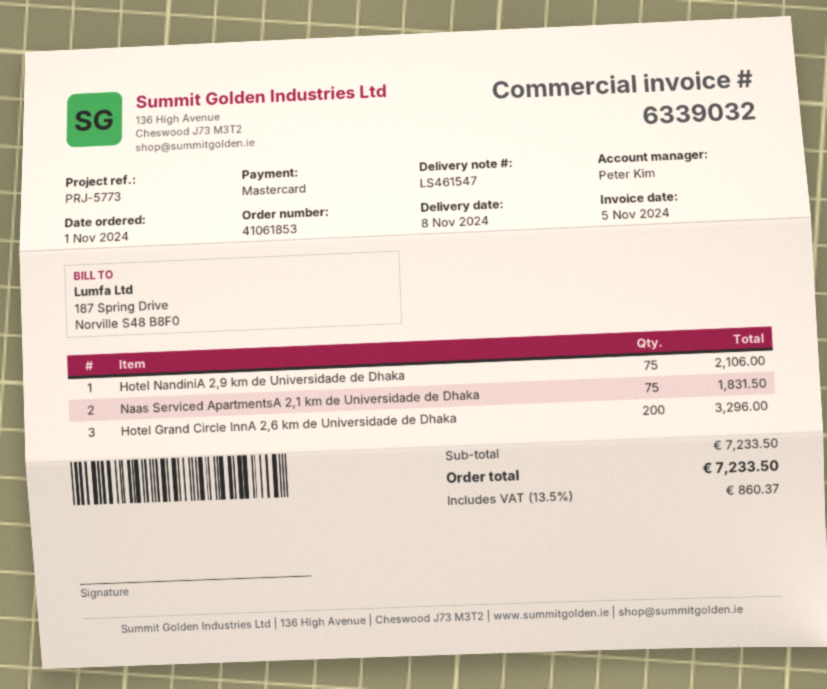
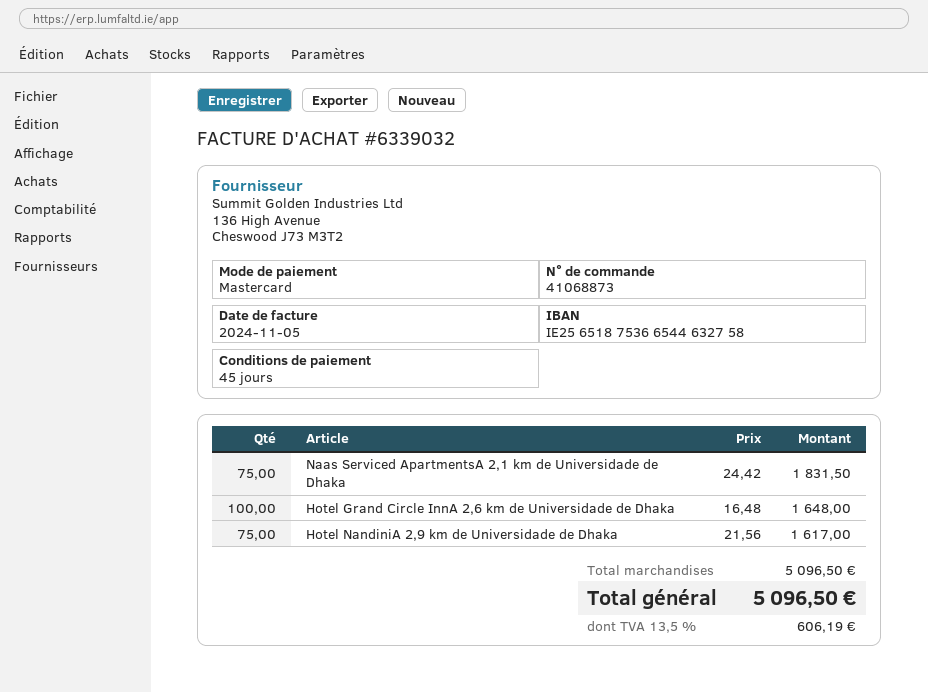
order number: 41061853 -> 41068873
Hotel NandiniA 2,9 km de Universidade de Dhaka: 75 for 2106.00 -> 75 for 1617.00
Hotel Grand Circle InnA 2,6 km de Universidade de Dhaka: 200 for 3296.00 -> 100 for 1648.00
subtotal: 7233.50 -> 5096.50
tax: 13.5% = 860.37 -> 13.5% = 606.19
total: 7233.50 -> 5096.50

